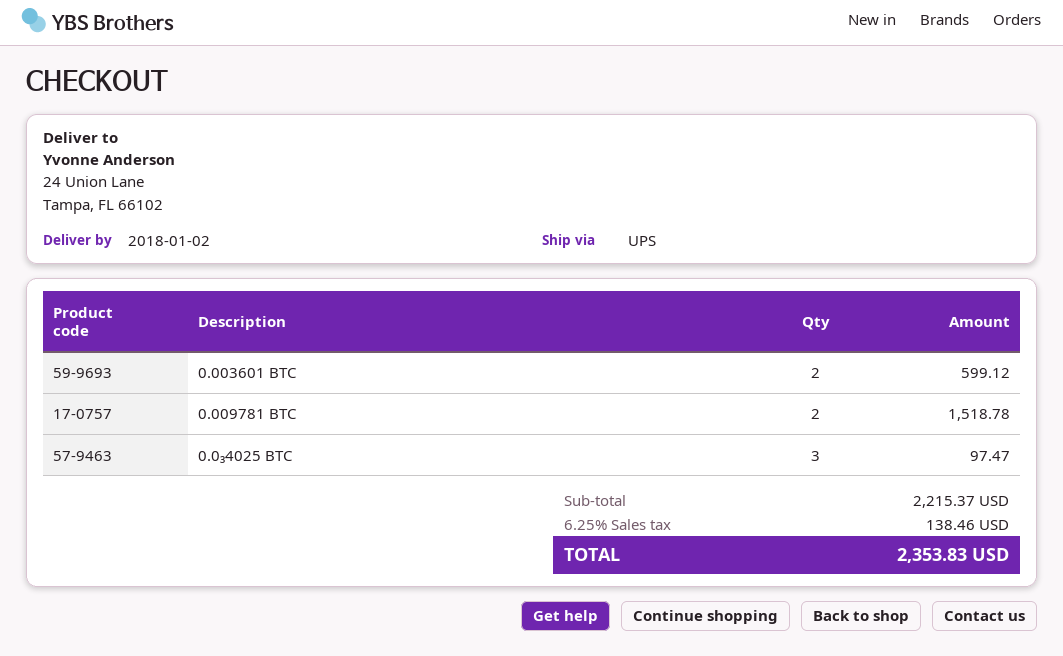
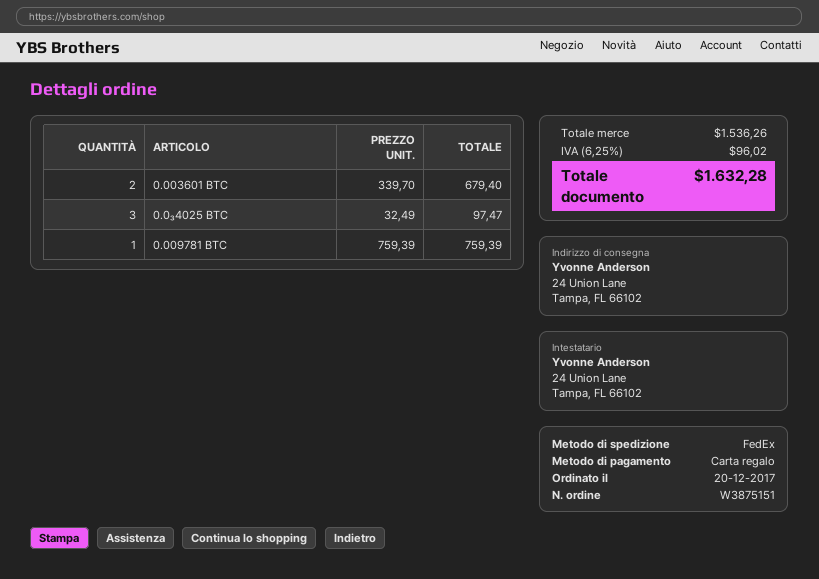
shipping method: UPS -> FedEx
0.003601 BTC: 2 for 599.12 -> 2 for 679.40
0.009781 BTC: 2 for 1518.78 -> 1 for 759.39
subtotal: 2215.37 -> 1536.26
tax: 6.25% = 138.46 -> 6.25% = 96.02
total: 2353.83 -> 1632.28

